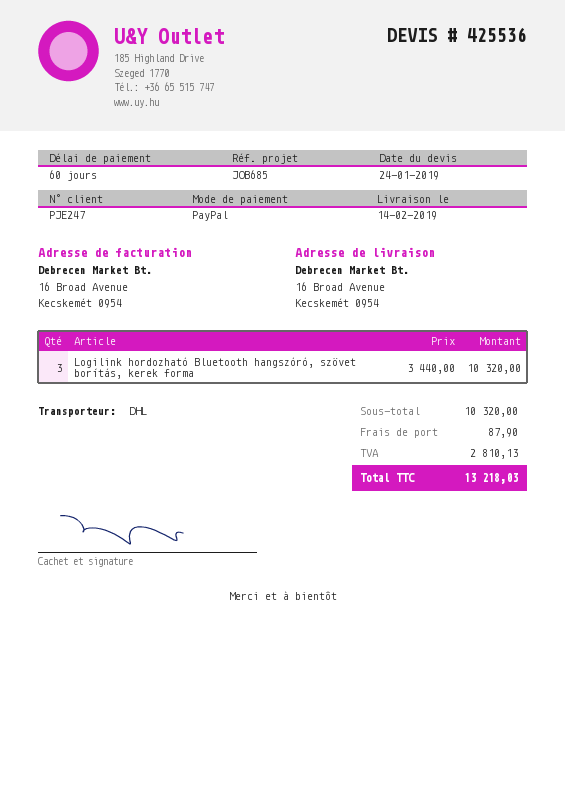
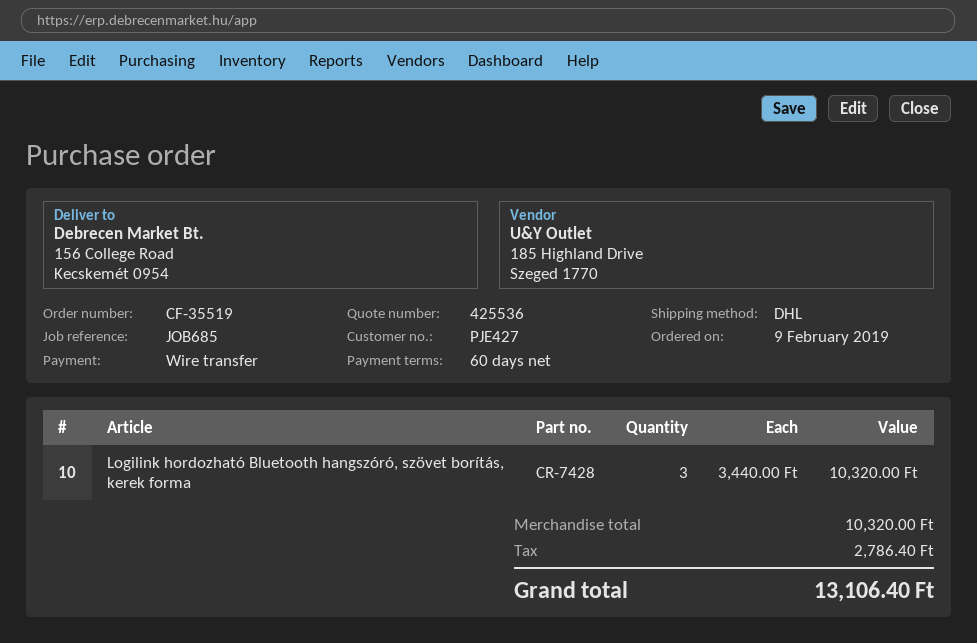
customer number: PJE247 -> PJE427
payment method: PayPal -> bank transfer
ship to: 16 Broad Avenue, Kecskemét 0954 -> 156 College Road, Kecskemét 0954
shipping: 87.90 -> none
tax: 2810.13 -> 2786.40
total: 13218.03 -> 13106.40

